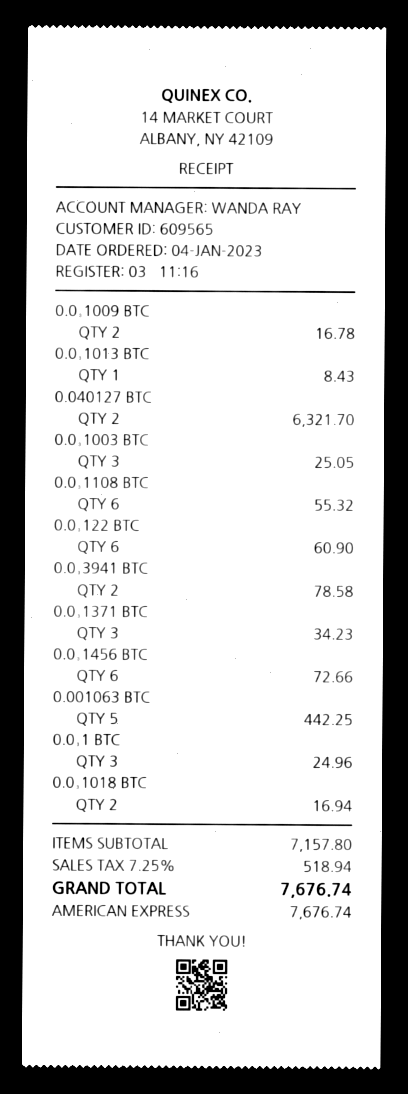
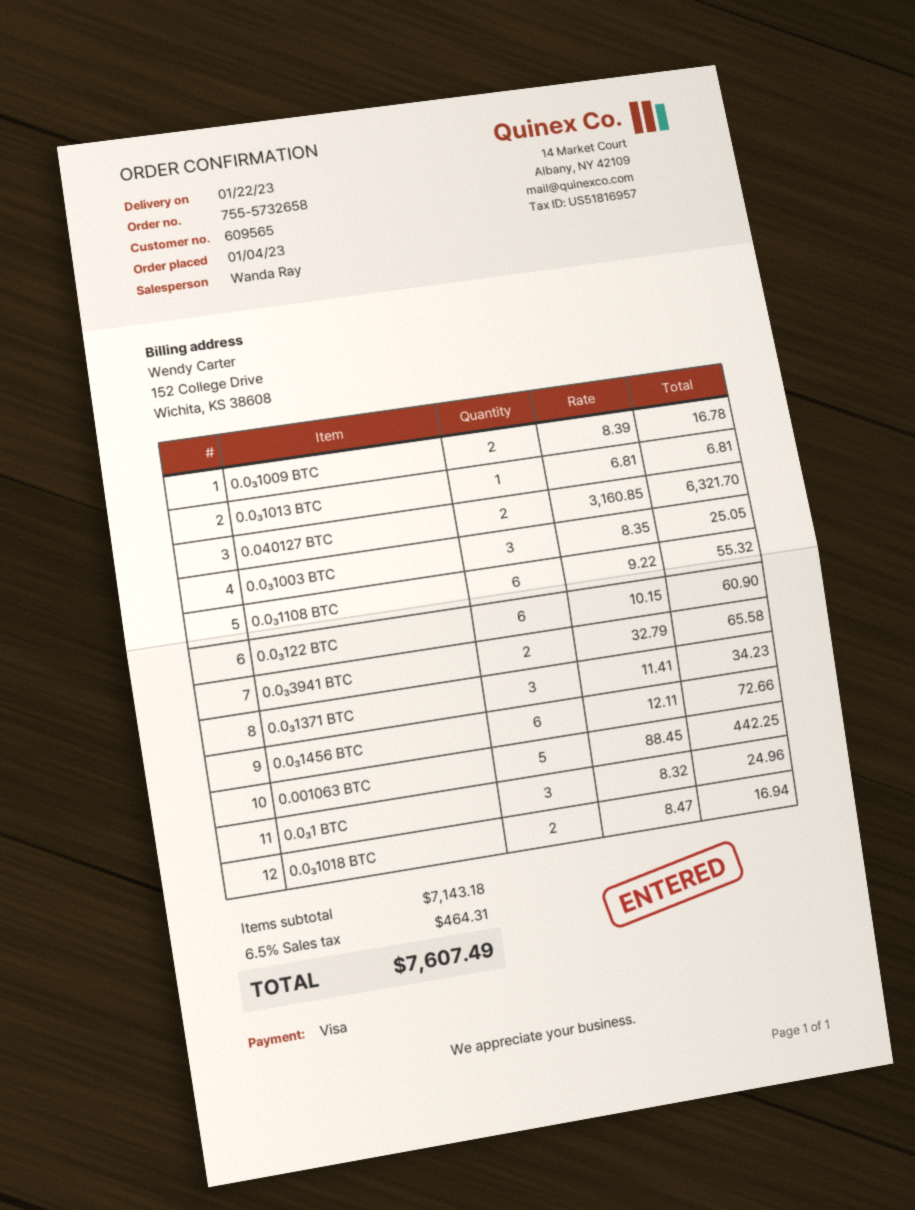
payment method: American Express -> Visa
0.0₃1013 BTC: 1 for 8.43 -> 1 for 6.81
0.0₃3941 BTC: 2 for 78.58 -> 2 for 65.58
subtotal: 7157.80 -> 7143.18
tax: 7.25% = 518.94 -> 6.5% = 464.31
total: 7676.74 -> 7607.49

